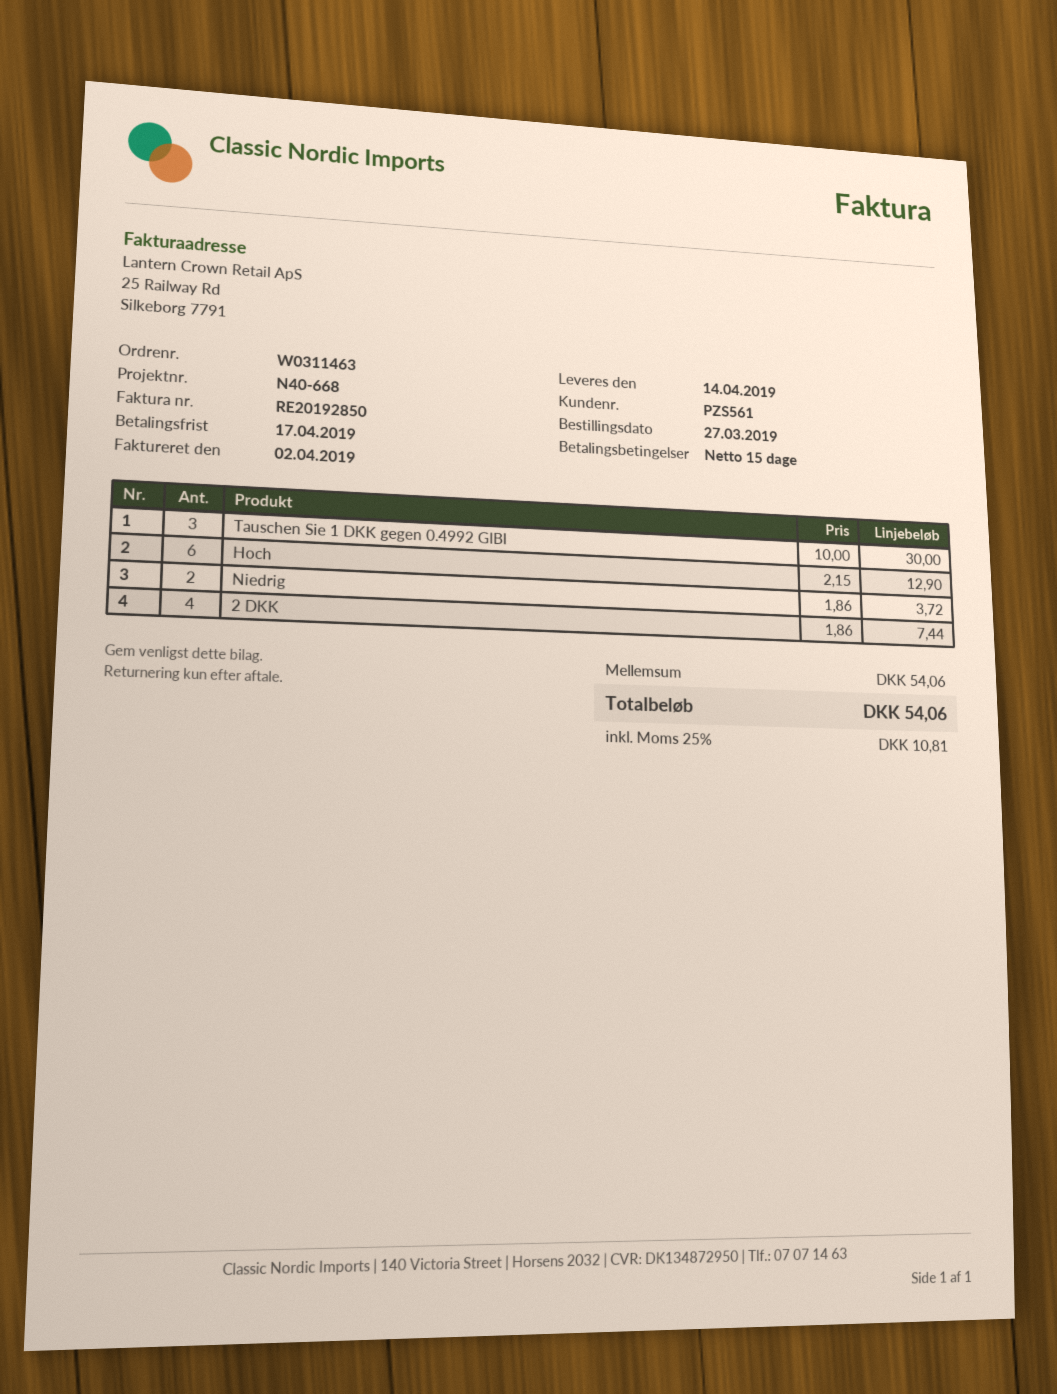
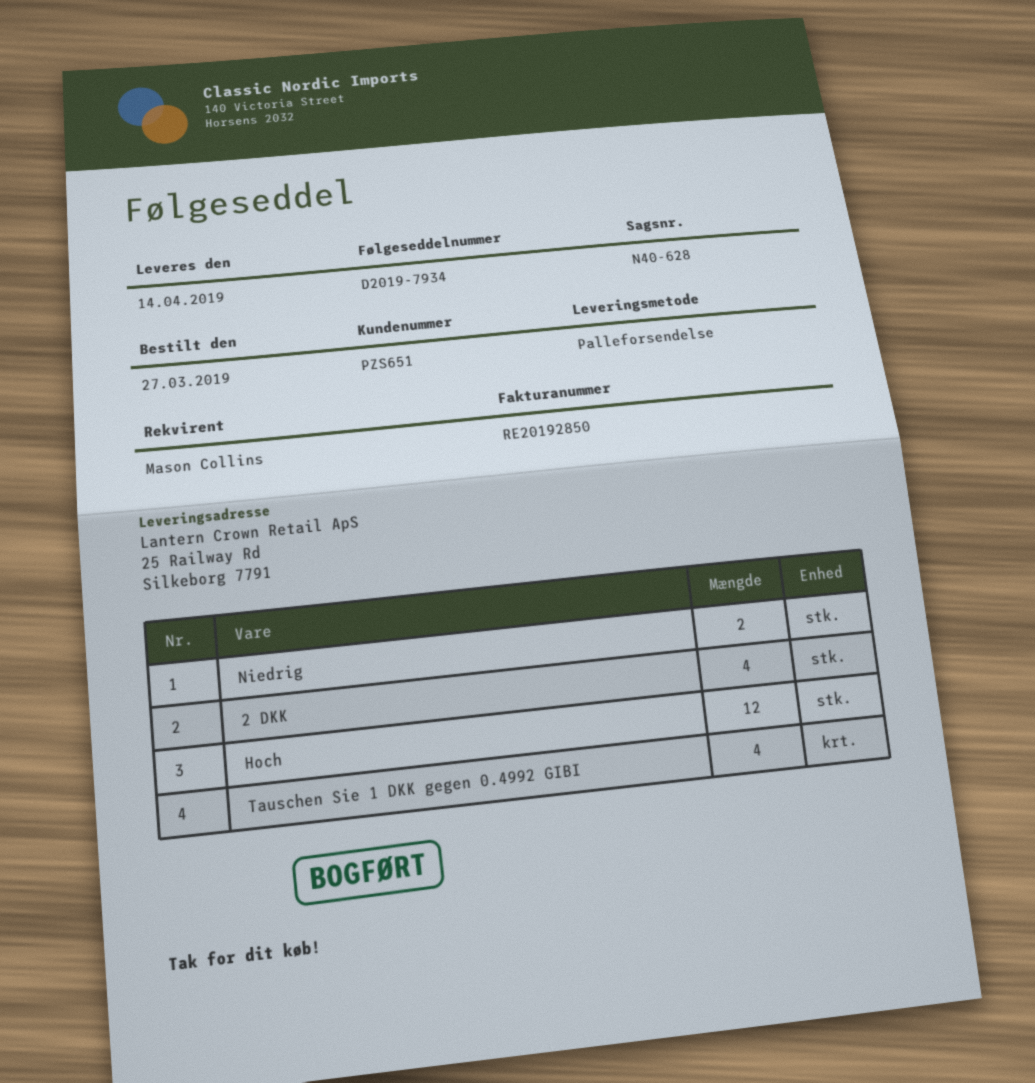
customer number: PZS561 -> PZS651
reference: N40-668 -> N40-628
Tauschen Sie 1 DKK gegen 0.4992 GIBI: 3 -> 4
Hoch: 6 -> 12

